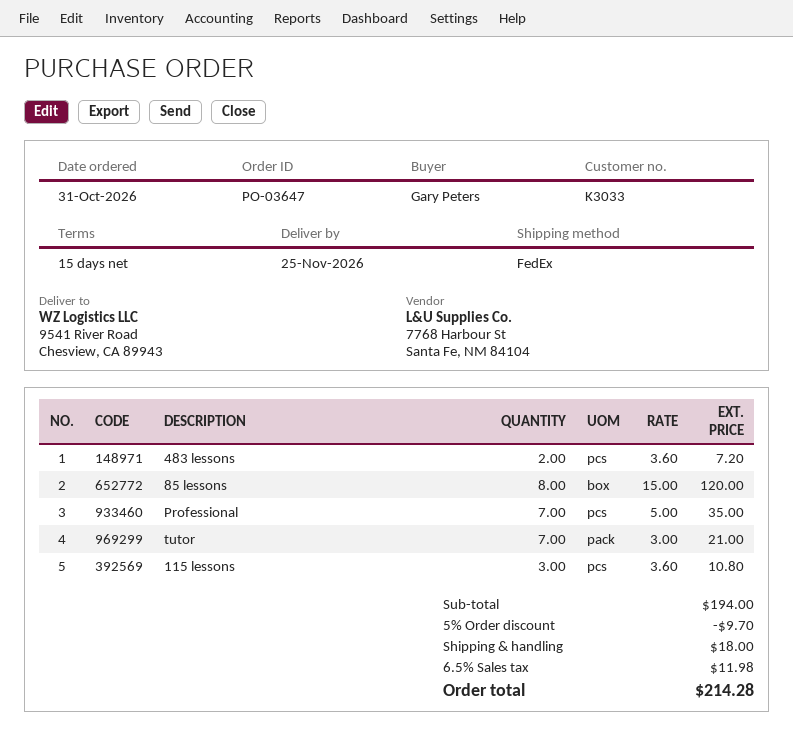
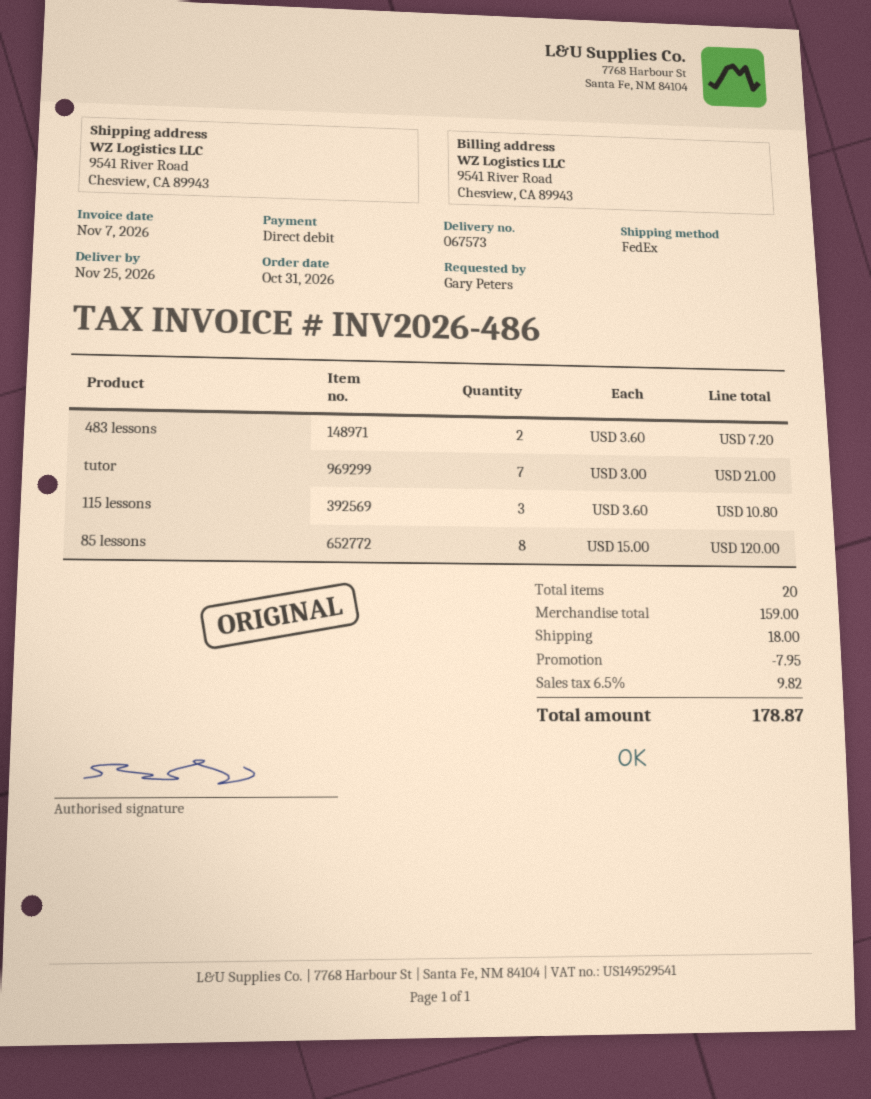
Professional: 7 x 5.00 = 35.00 -> none
subtotal: 194.00 -> 159.00
discount: 9.70 -> 7.95
tax: 6.5% = 11.98 -> 6.5% = 9.82
total: 214.28 -> 178.87

